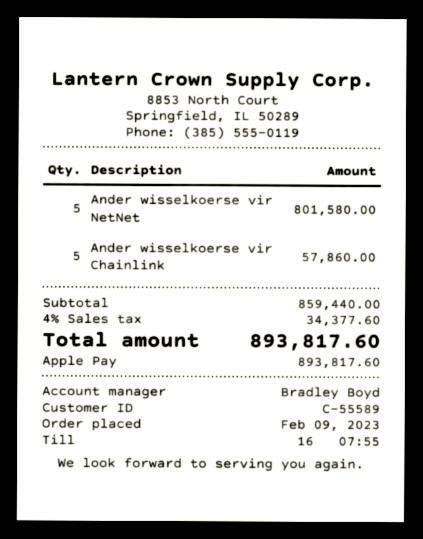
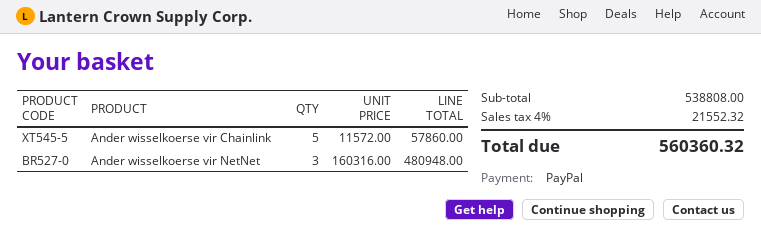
payment method: Apple Pay -> PayPal
Ander wisselkoerse vir NetNet: 5 for 801580.00 -> 3 for 480948.00
subtotal: 859440.00 -> 538808.00
tax: 4% = 34377.60 -> 4% = 21552.32
total: 893817.60 -> 560360.32

